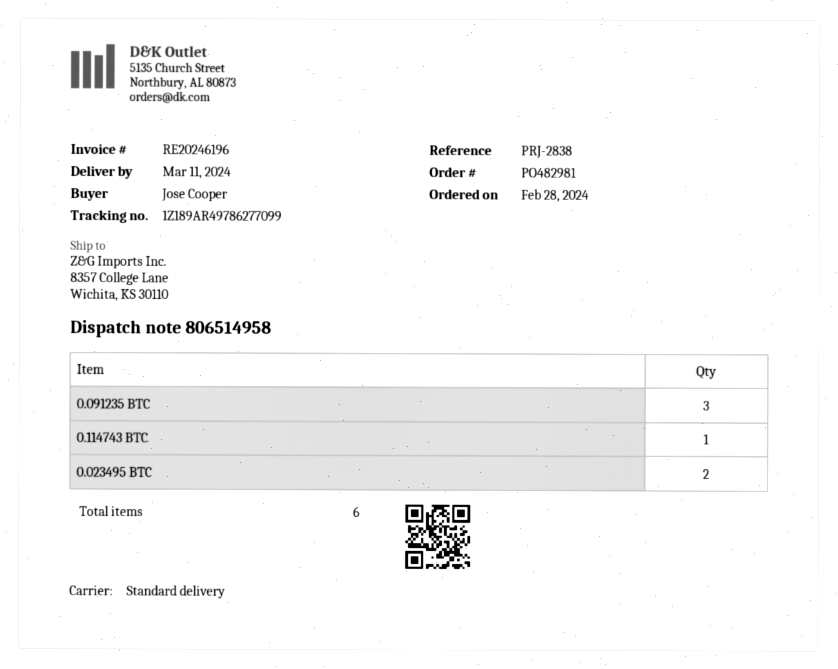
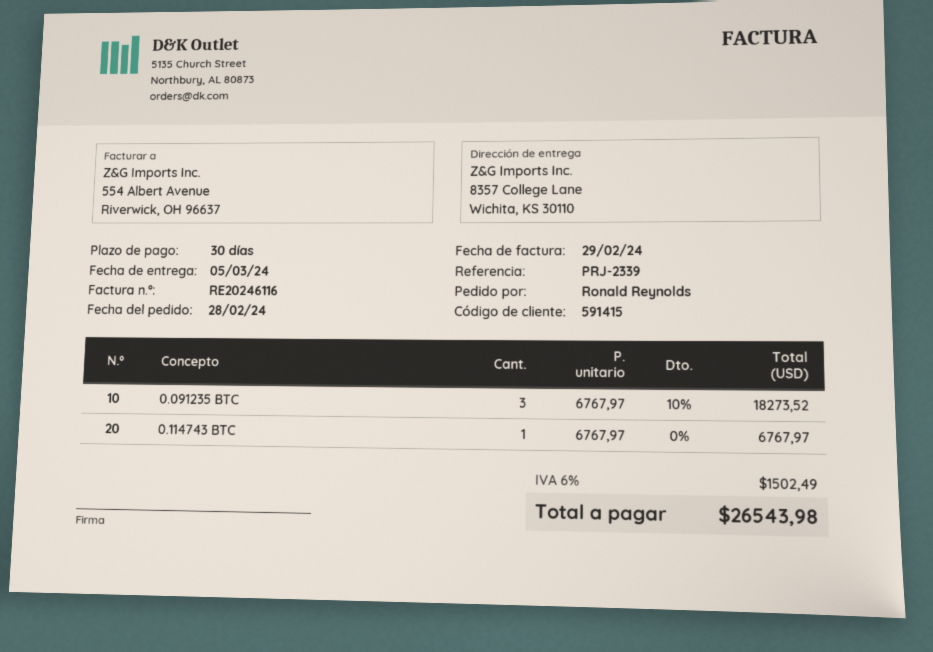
delivery date: 2024-03-11 -> 2024-03-05
invoice number: RE20246196 -> RE20246116
reference: PRJ-2838 -> PRJ-2339
ordered by: Jose Cooper -> Ronald Reynolds
0.023495 BTC: 2 -> none

